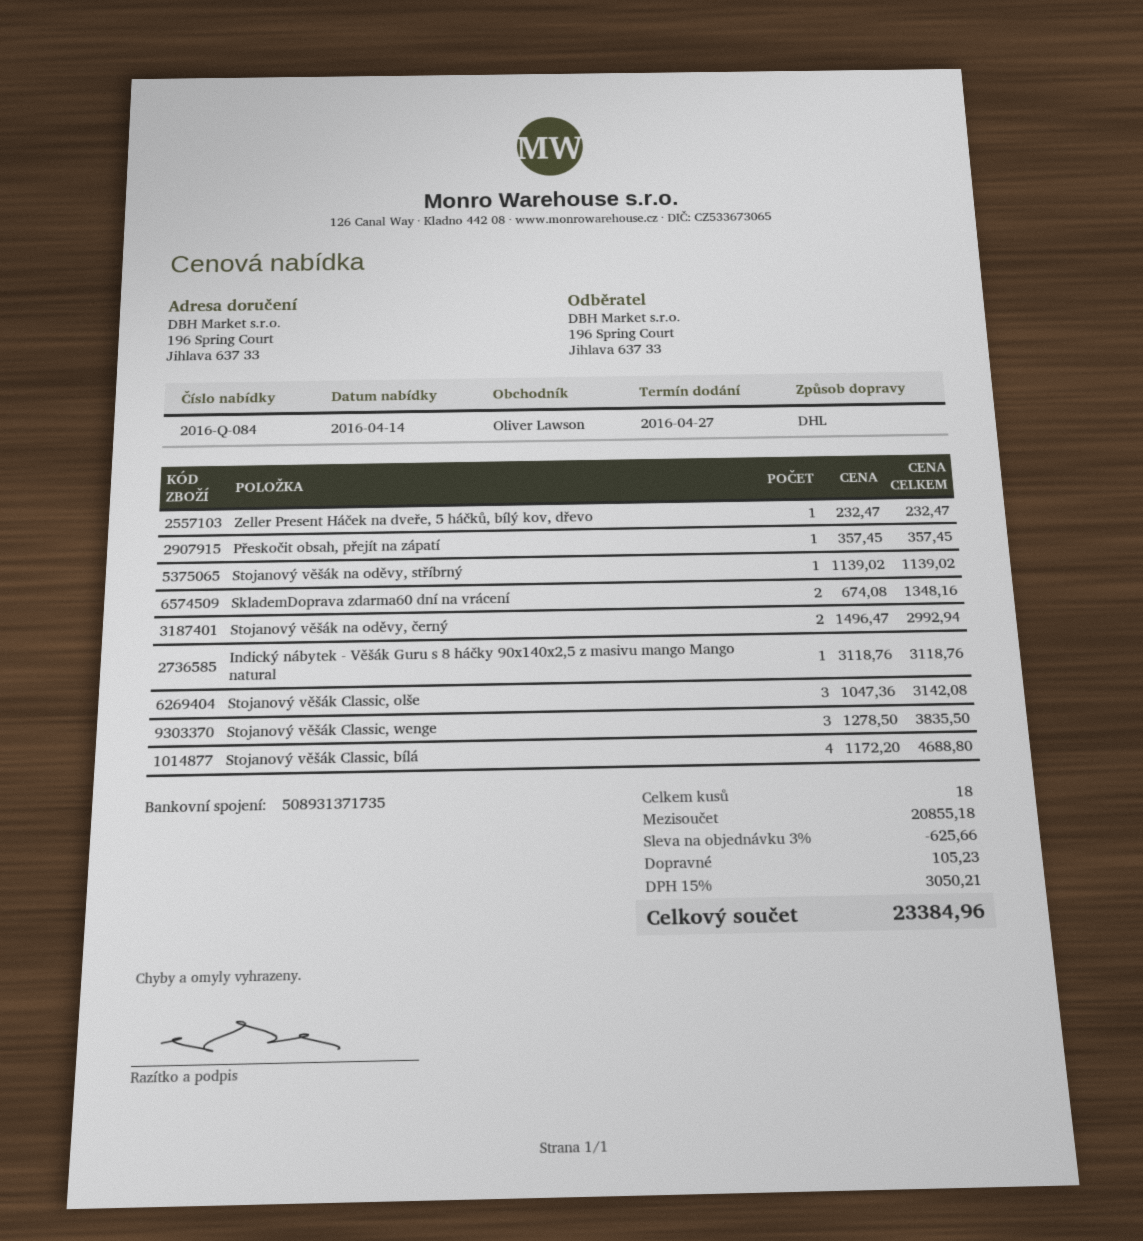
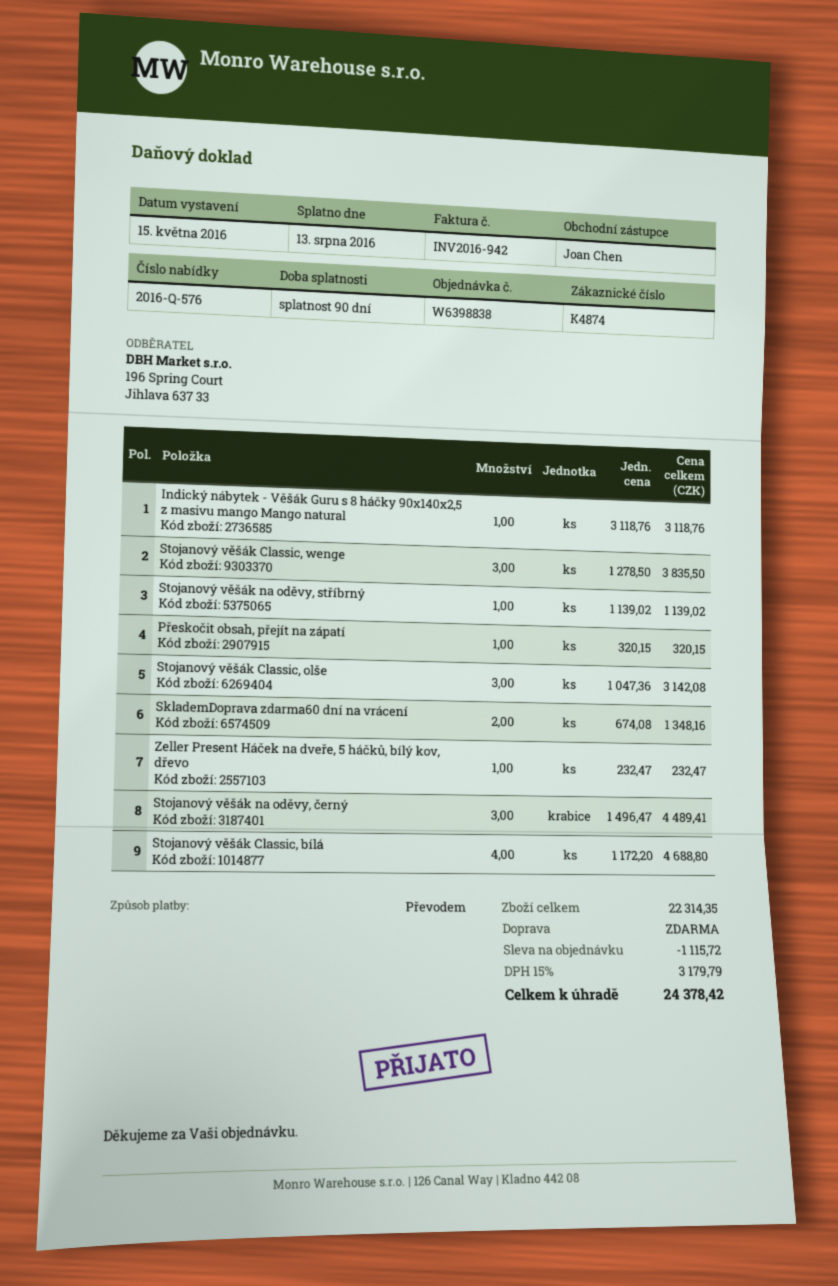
quote number: 2016-Q-084 -> 2016-Q-576
sales rep: Oliver Lawson -> Joan Chen
Přeskočit obsah, přejít na zápatí: 1 x 357.45 = 357.45 -> 1 x 320.15 = 320.15
Stojanový věšák na oděvy, černý: 2 x 1496.47 = 2992.94 -> 3 x 1496.47 = 4489.41
subtotal: 20855.18 -> 22314.35
discount: 625.66 -> 1115.72
shipping: 105.23 -> 0.00
tax: 15% = 3050.21 -> 15% = 3179.79
total: 23384.96 -> 24378.42

